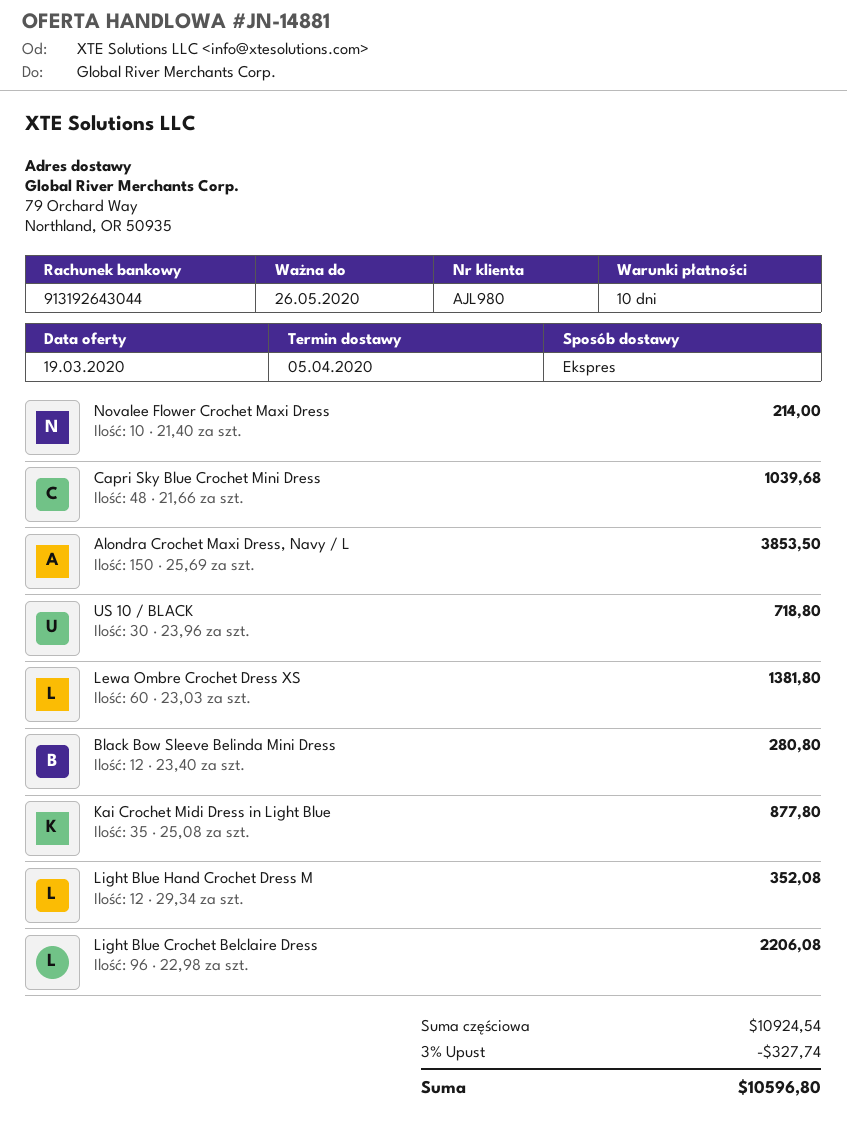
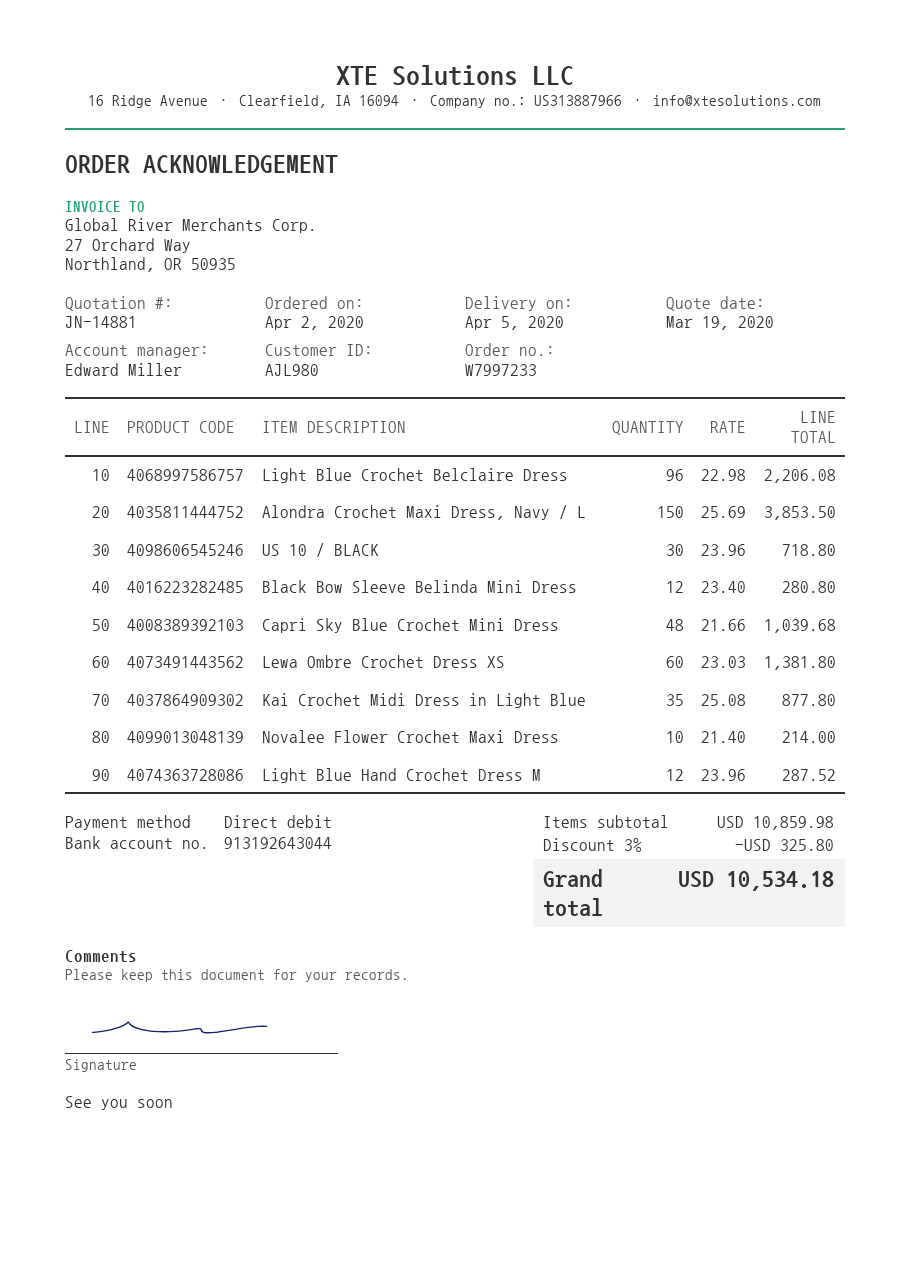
Light Blue Hand Crochet Dress M: 12 x 29.34 = 352.08 -> 12 x 23.96 = 287.52
subtotal: 10924.54 -> 10859.98
discount: 3% = 327.74 -> 3% = 325.80
total: 10596.80 -> 10534.18

